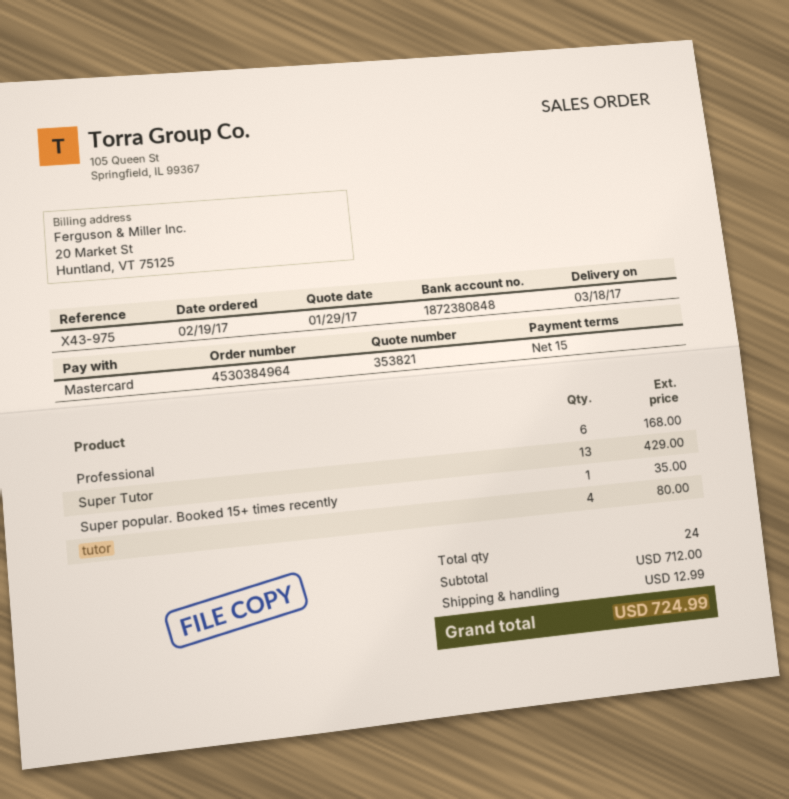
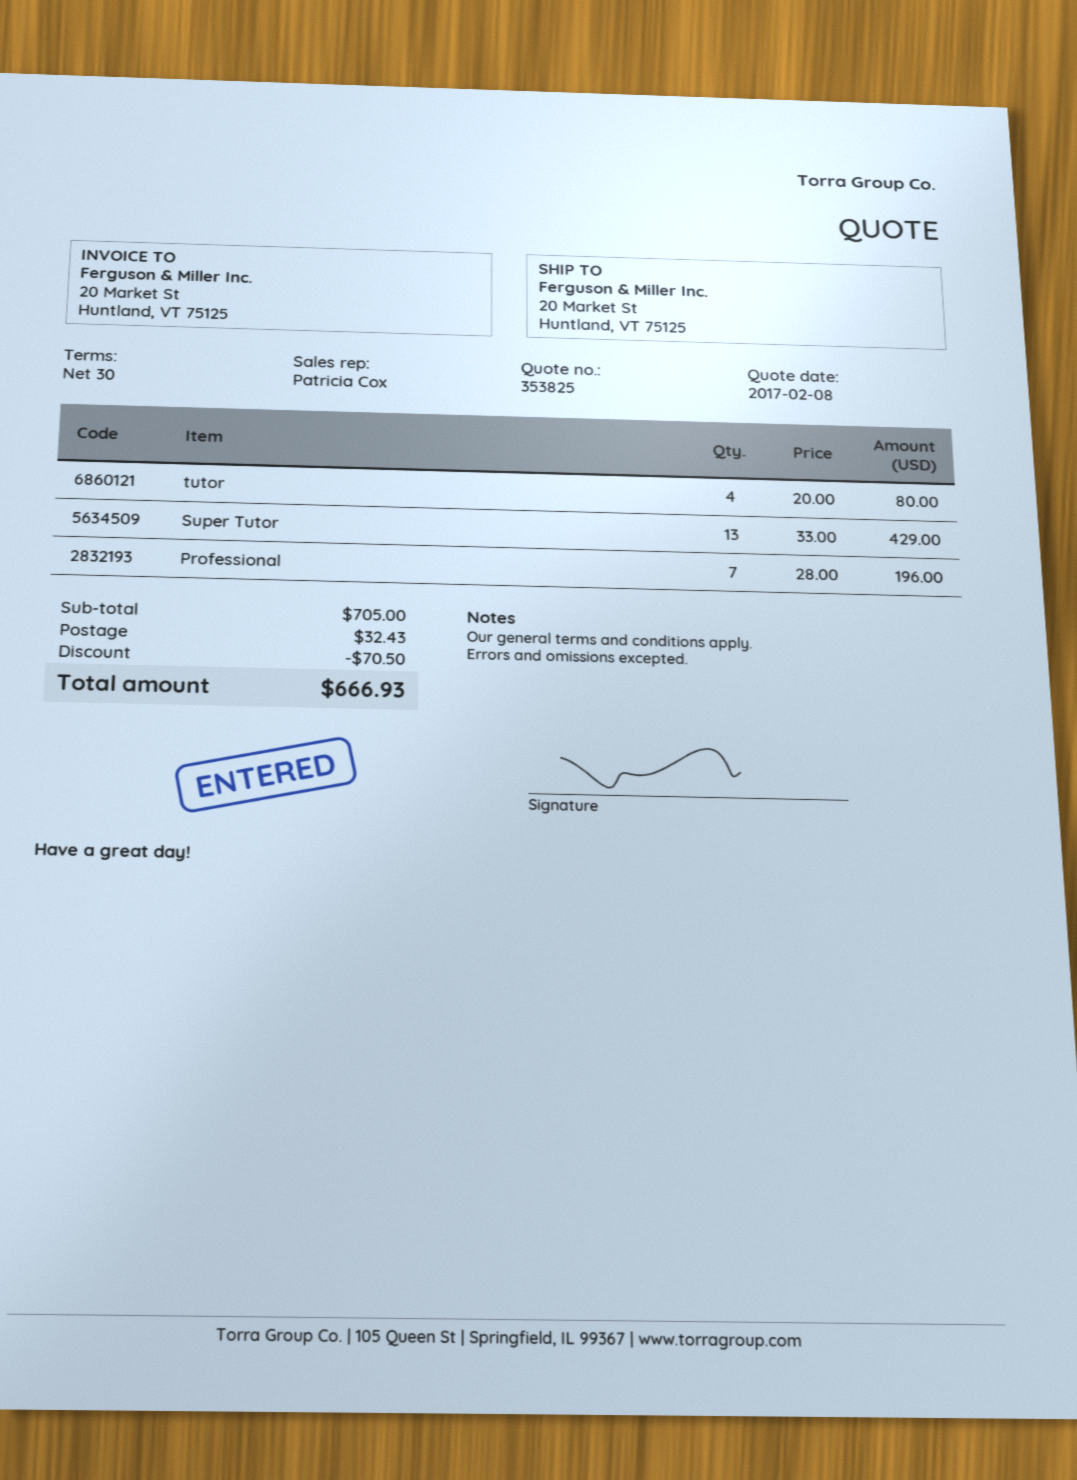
quote number: 353821 -> 353825
quote date: 2017-01-29 -> 2017-02-08
payment terms: 15 days -> 30 days
Professional: 6 for 168.00 -> 7 for 196.00
Super popular. Booked 15+ times recently: 1 for 35.00 -> none
subtotal: 712.00 -> 705.00
discount: none -> 70.50
shipping: 12.99 -> 32.43
total: 724.99 -> 666.93

